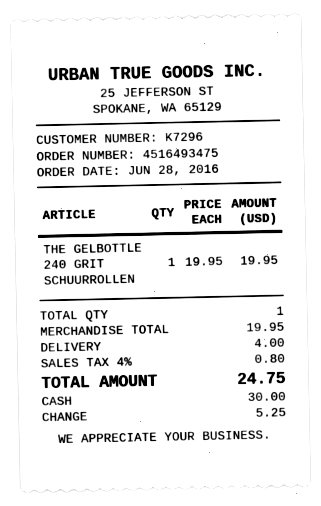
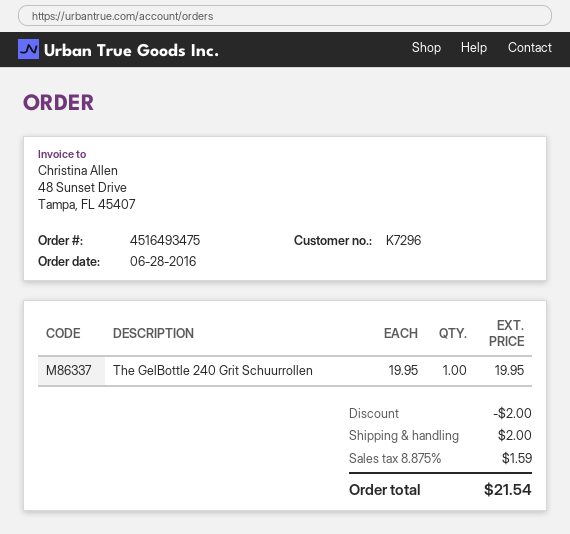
discount: none -> 2.00
shipping: 4.00 -> 2.00
tax: 4% = 0.80 -> 8.875% = 1.59
total: 24.75 -> 21.54

